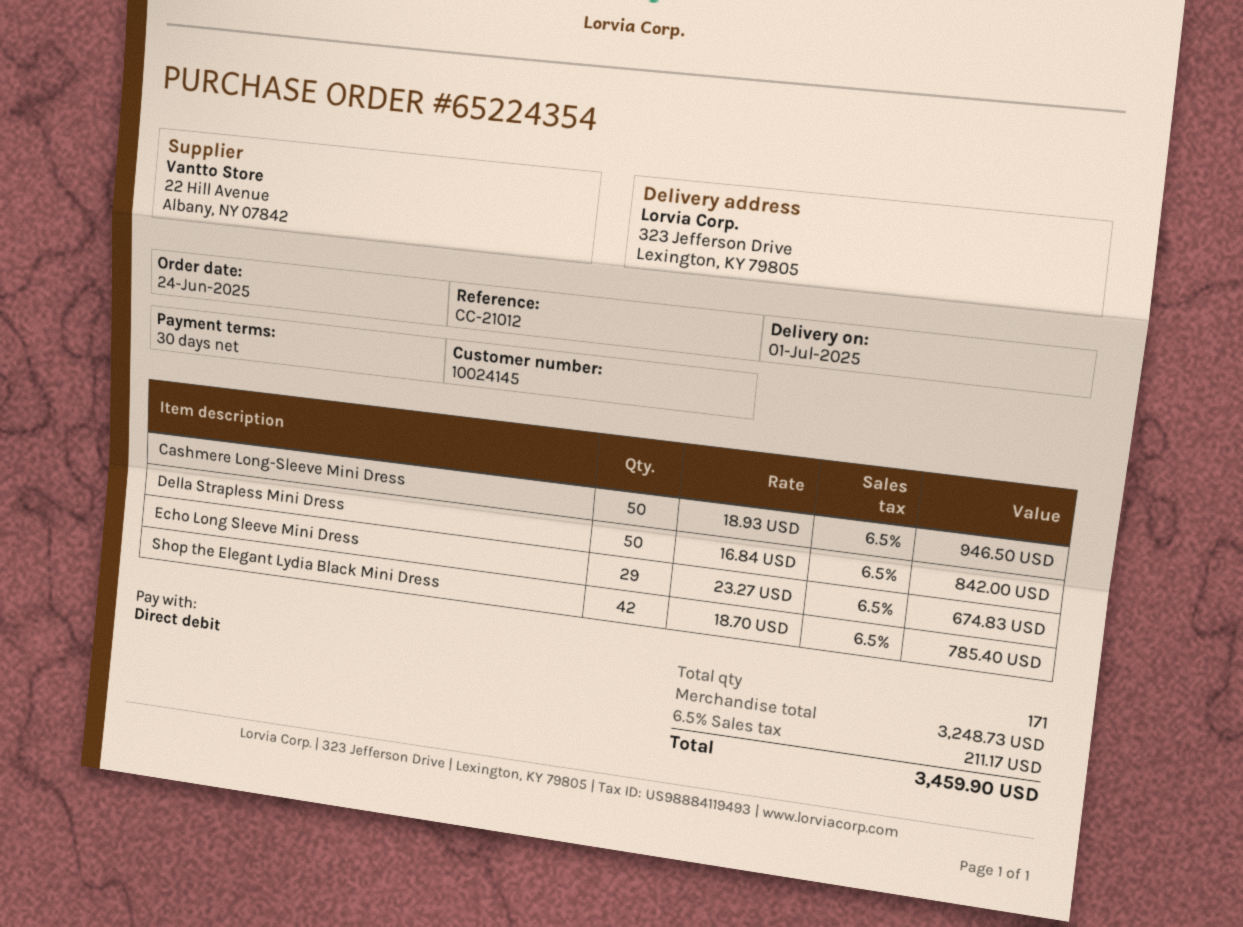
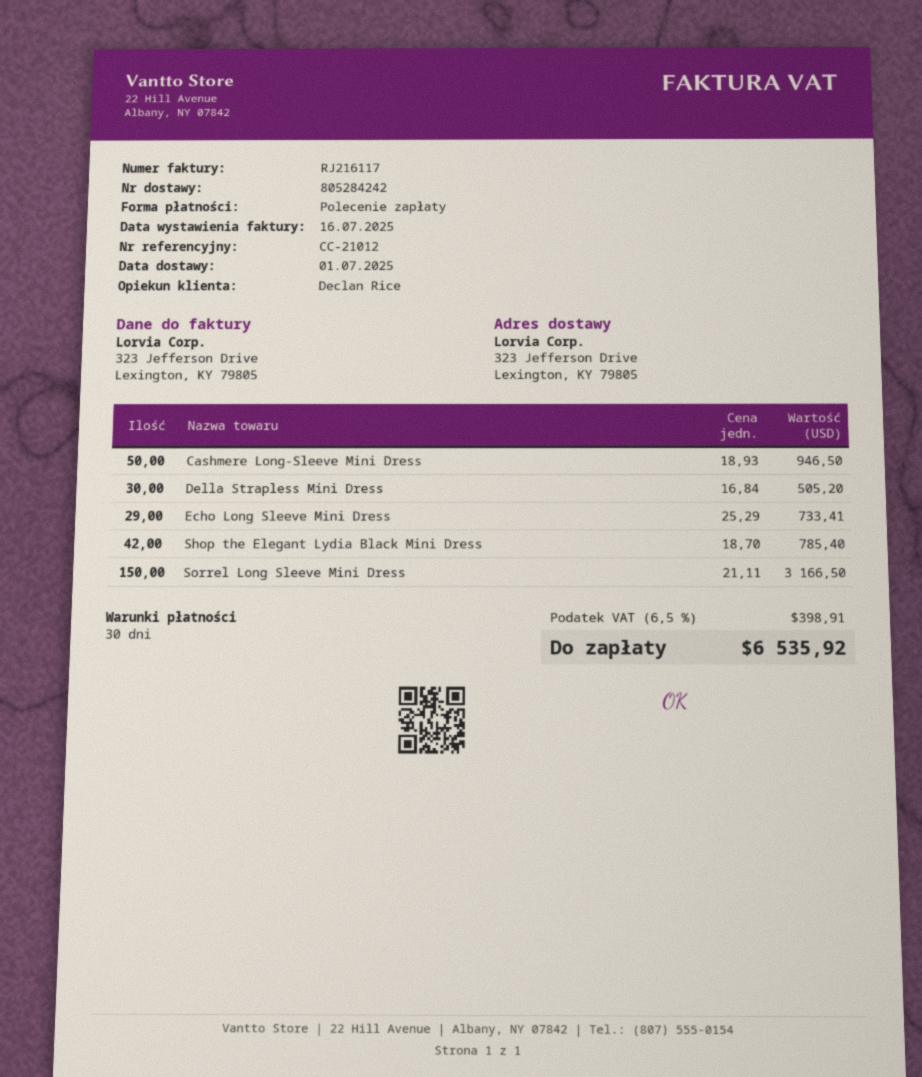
Della Strapless Mini Dress: 50 x 16.84 = 842.00 -> 30 x 16.84 = 505.20
Echo Long Sleeve Mini Dress: 29 x 23.27 = 674.83 -> 29 x 25.29 = 733.41
Sorrel Long Sleeve Mini Dress: none -> 150 x 21.11 = 3166.50
tax: 6.5% = 211.17 -> 6.5% = 398.91
total: 3459.90 -> 6535.92

